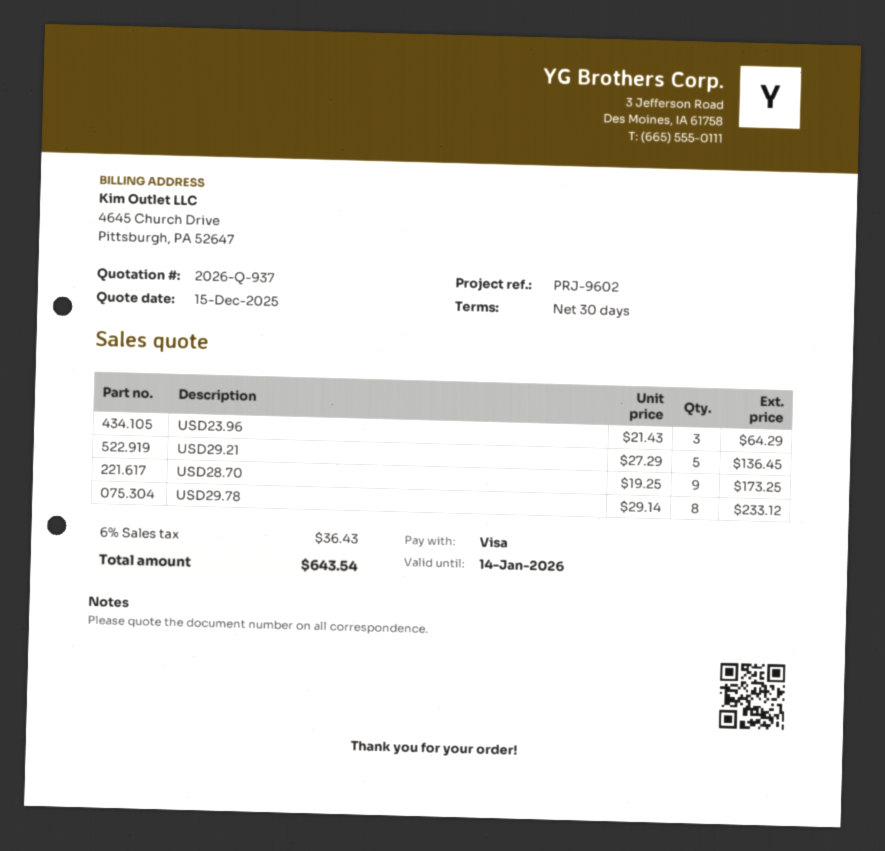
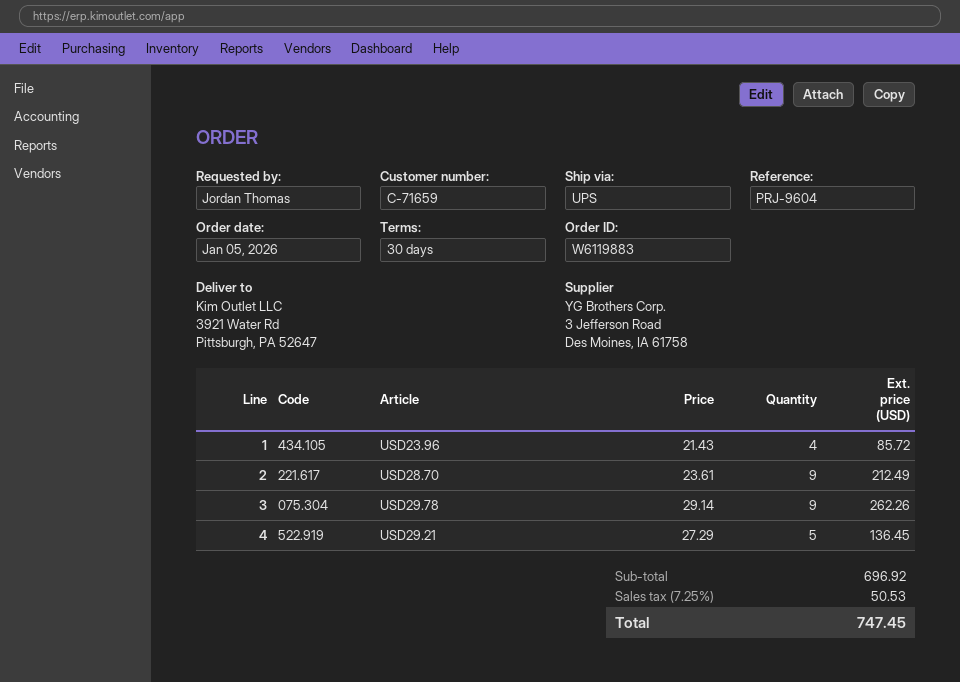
reference: PRJ-9602 -> PRJ-9604
USD23.96: 3 x 21.43 = 64.29 -> 4 x 21.43 = 85.72
USD28.70: 9 x 19.25 = 173.25 -> 9 x 23.61 = 212.49
USD29.78: 8 x 29.14 = 233.12 -> 9 x 29.14 = 262.26
tax: 6% = 36.43 -> 7.25% = 50.53
total: 643.54 -> 747.45

